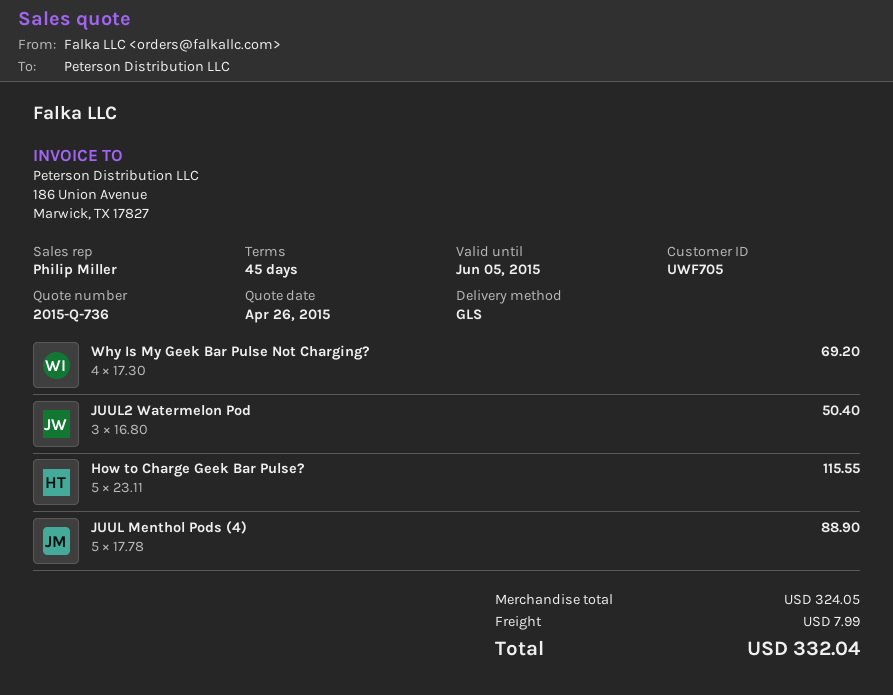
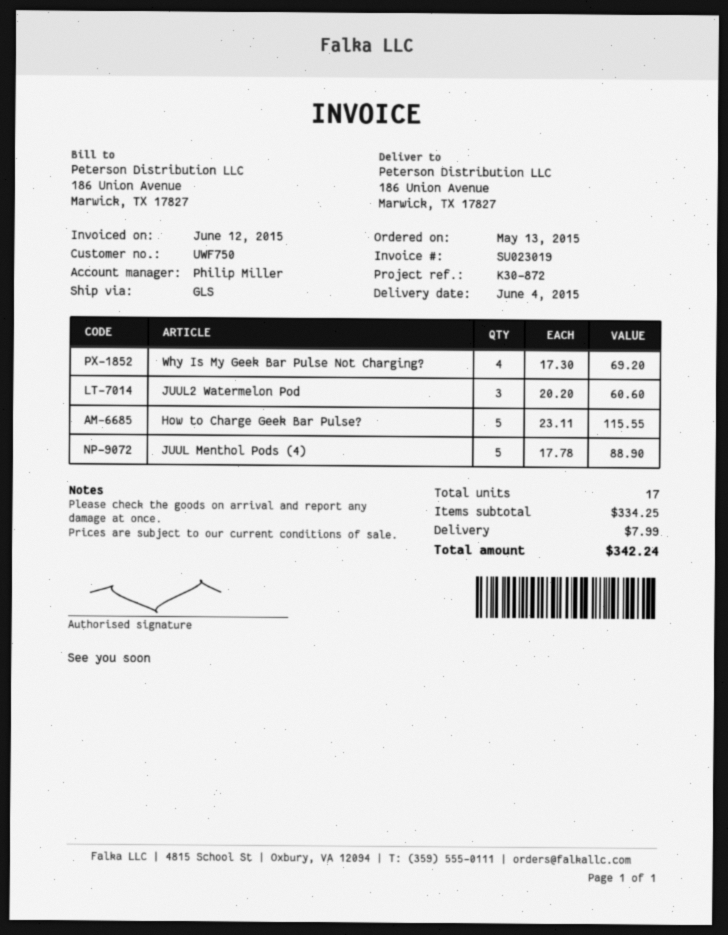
customer number: UWF705 -> UWF750
JUUL2 Watermelon Pod: 3 x 16.80 = 50.40 -> 3 x 20.20 = 60.60
subtotal: 324.05 -> 334.25
total: 332.04 -> 342.24

